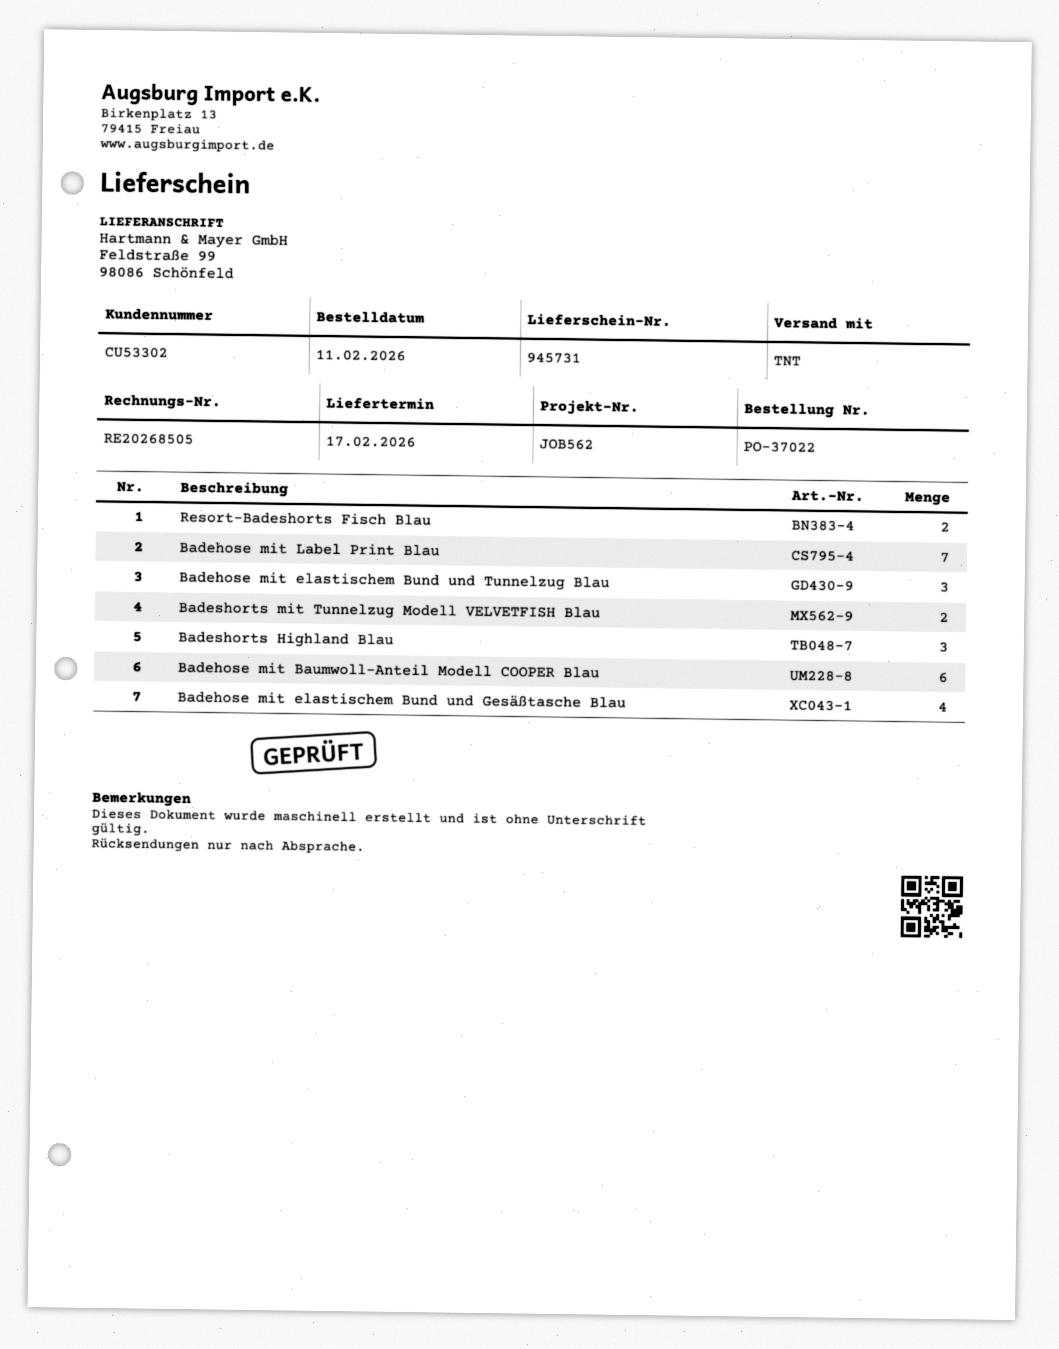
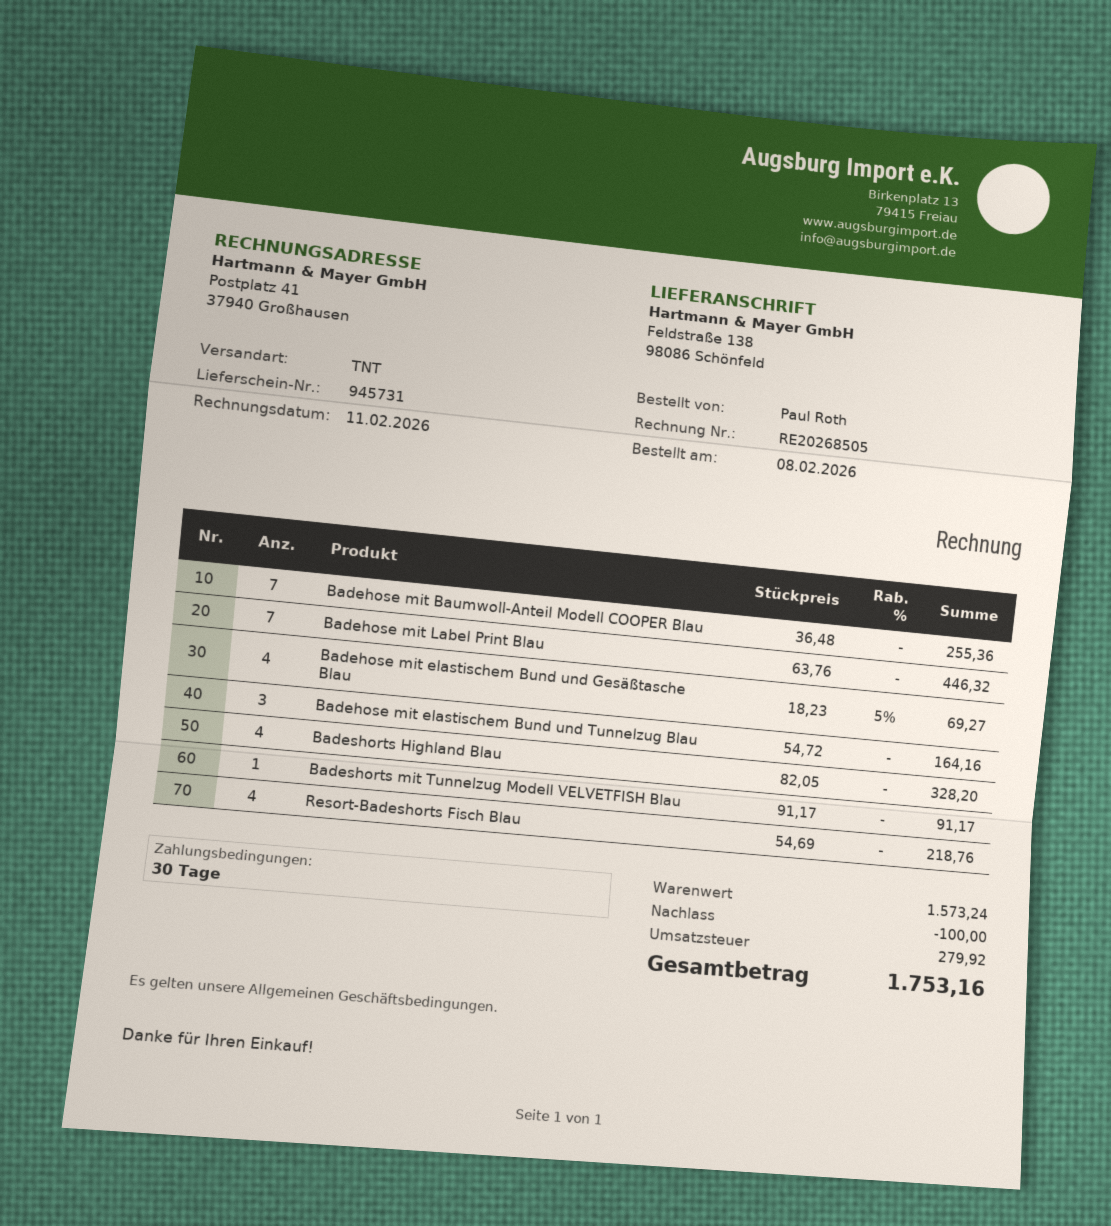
order date: 2026-02-11 -> 2026-02-08
ship to: Feldstraße 99, 98086 Schönfeld -> Feldstraße 138, 98086 Schönfeld
Resort-Badeshorts Fisch Blau: 2 -> 4
Badeshorts mit Tunnelzug Modell VELVETFISH Blau: 2 -> 1
Badeshorts Highland Blau: 3 -> 4
Badehose mit Baumwoll-Anteil Modell COOPER Blau: 6 -> 7

